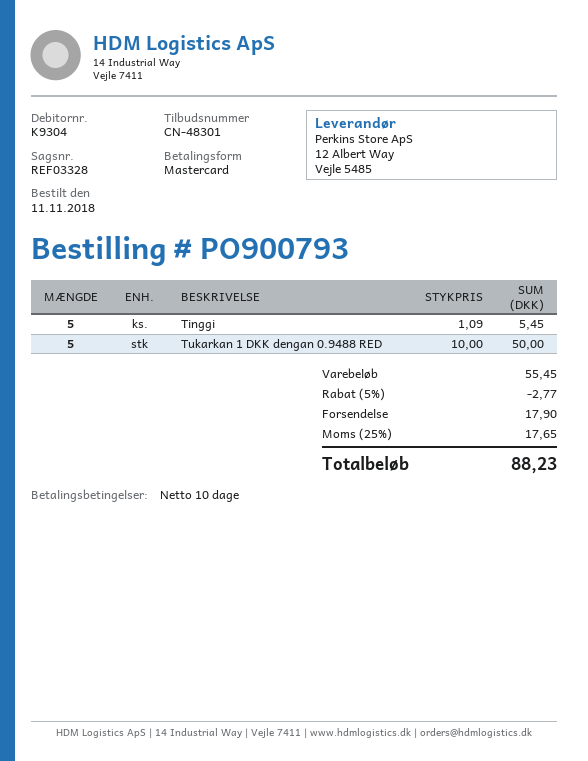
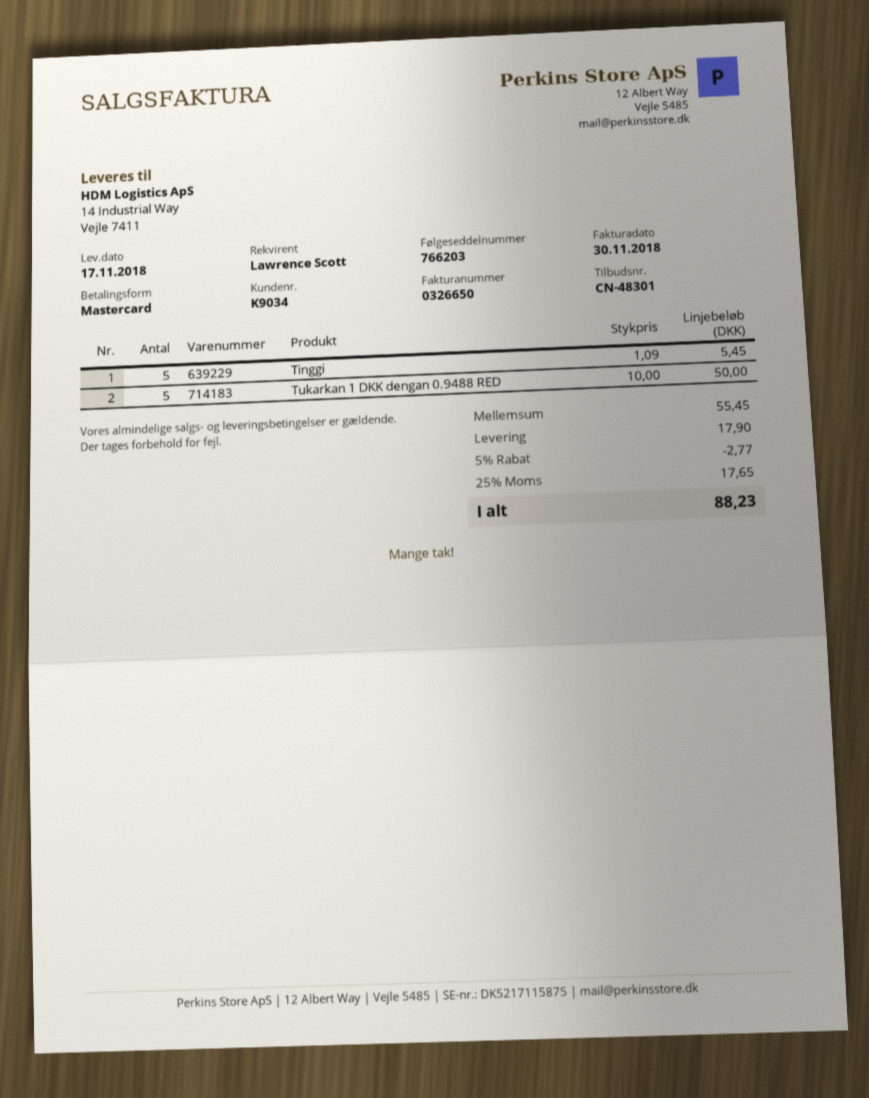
customer number: K9304 -> K9034

